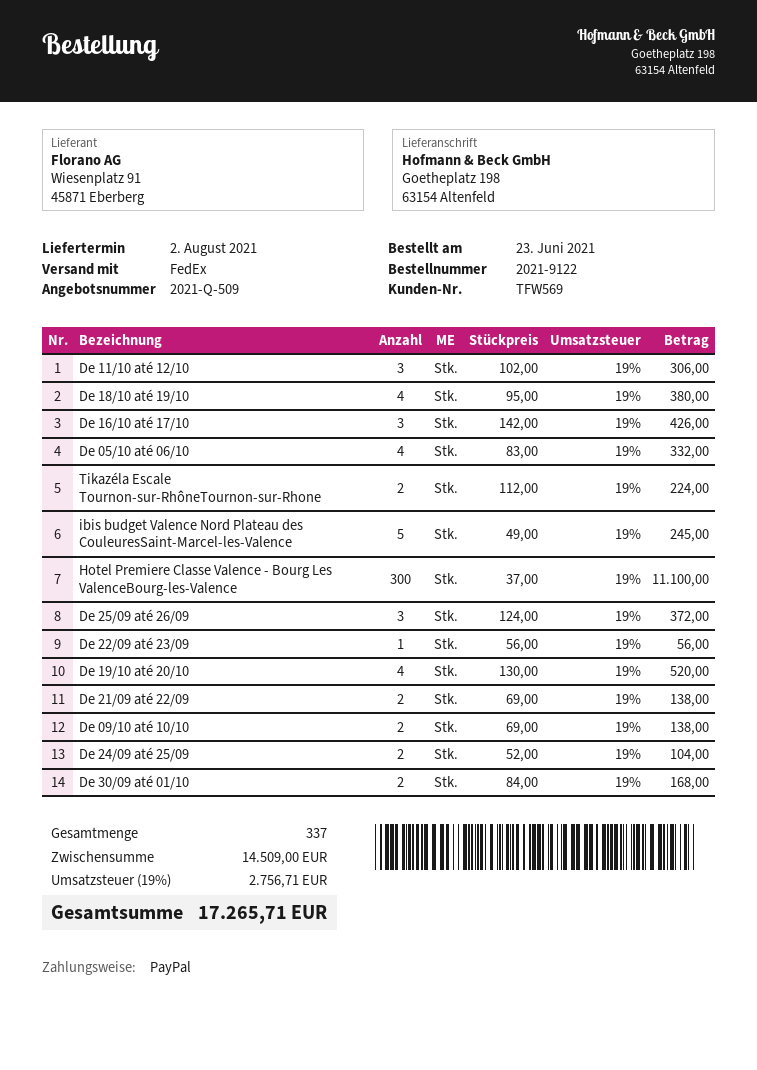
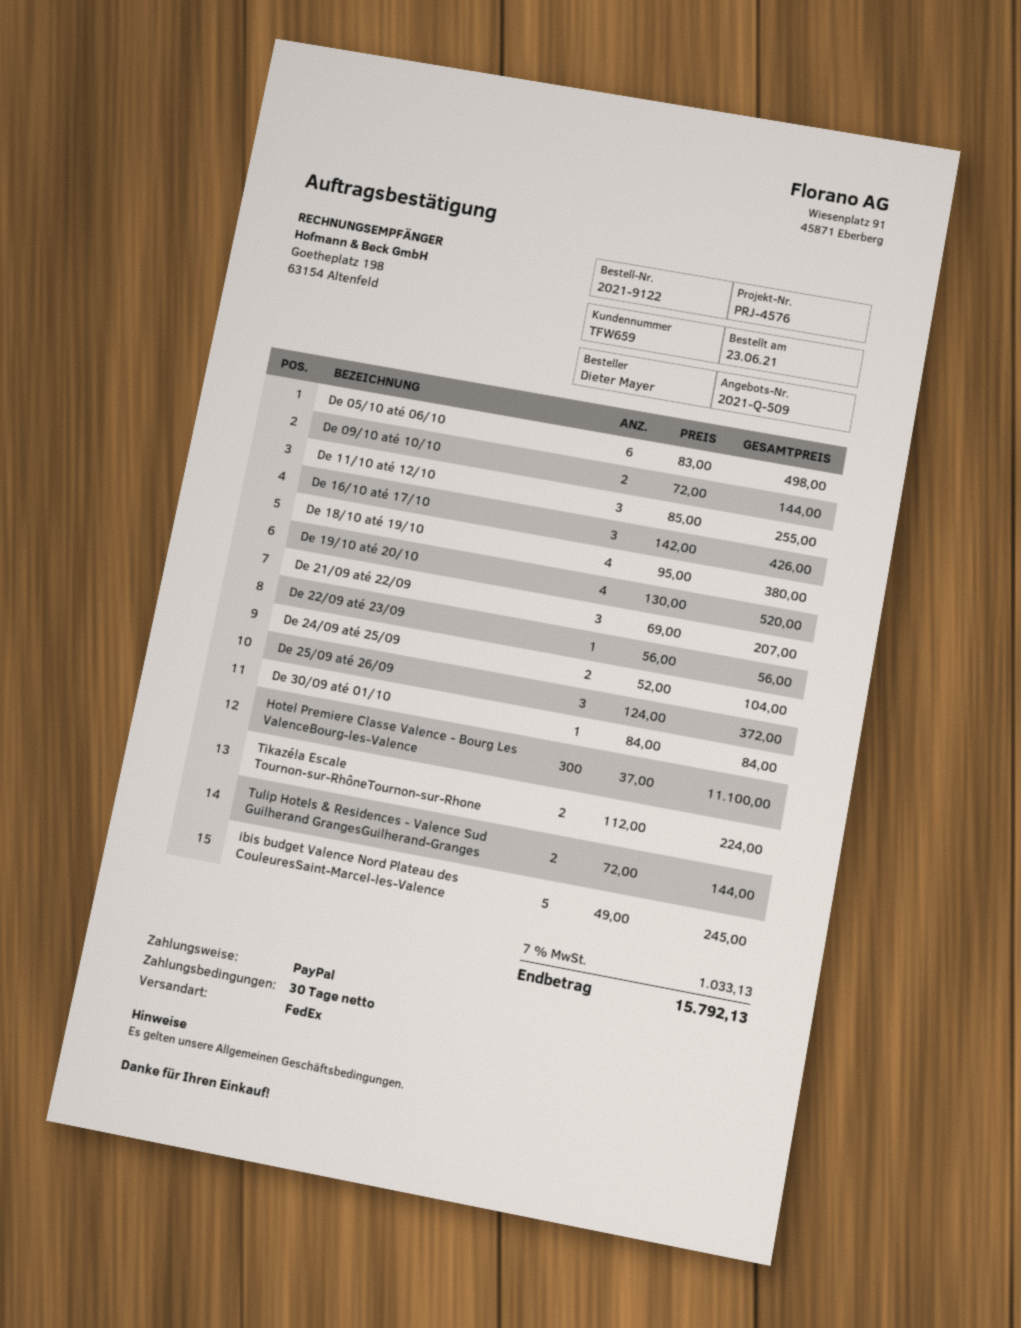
customer number: TFW569 -> TFW659
De 11/10 até 12/10: 3 x 102.00 = 306.00 -> 3 x 85.00 = 255.00
De 05/10 até 06/10: 4 x 83.00 = 332.00 -> 6 x 83.00 = 498.00
De 21/09 até 22/09: 2 x 69.00 = 138.00 -> 3 x 69.00 = 207.00
De 09/10 até 10/10: 2 x 69.00 = 138.00 -> 2 x 72.00 = 144.00
De 30/09 até 01/10: 2 x 84.00 = 168.00 -> 1 x 84.00 = 84.00
Tulip Hotels & Residences - Valence Sud Guilherand GrangesGuilherand-Granges: none -> 2 x 72.00 = 144.00
tax: 19% = 2756.71 -> 7% = 1033.13
total: 17265.71 -> 15792.13

